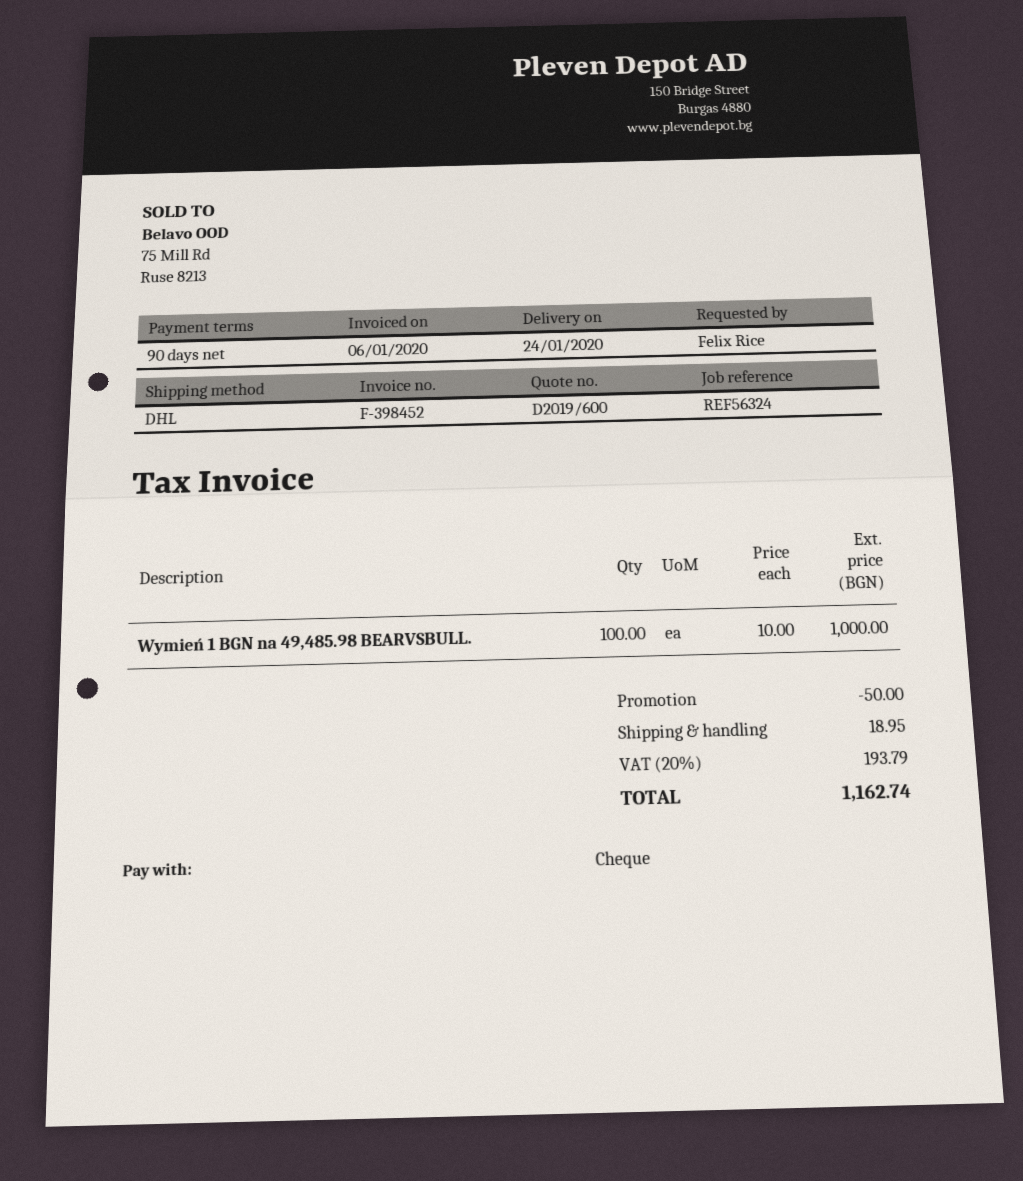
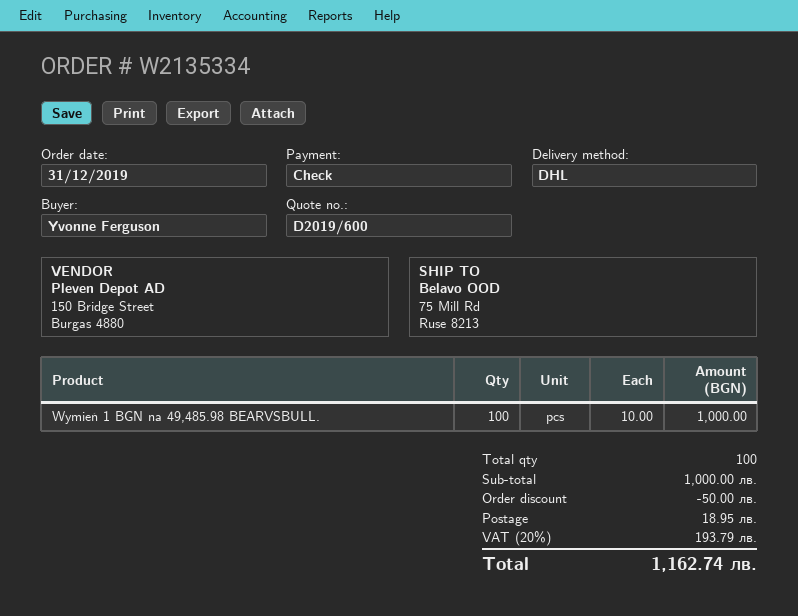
ordered by: Felix Rice -> Yvonne Ferguson

